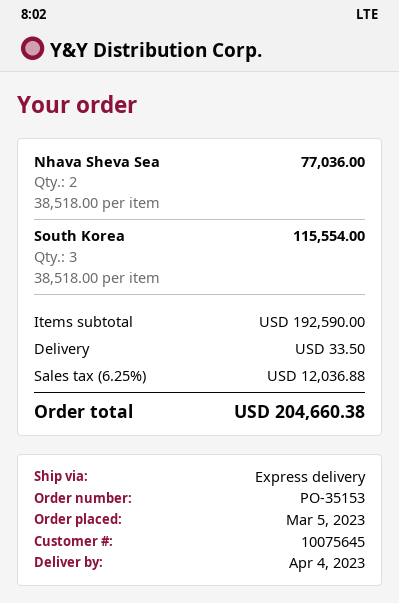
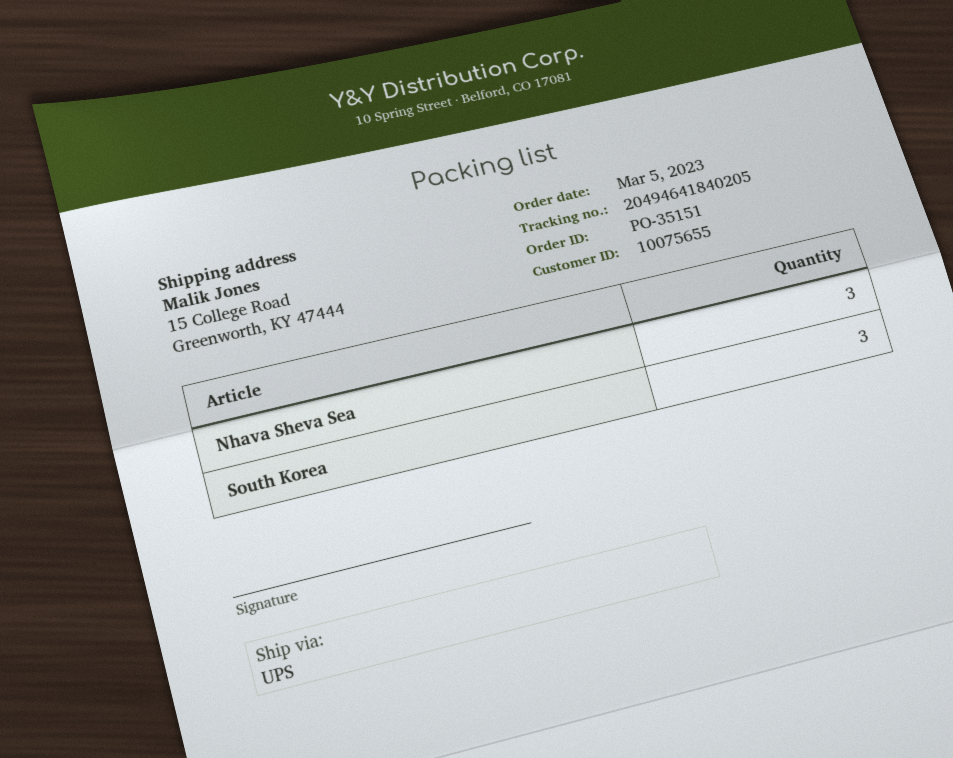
order number: PO-35153 -> PO-35151
customer number: 10075645 -> 10075655
shipping method: express -> UPS
Nhava Sheva Sea: 2 -> 3

